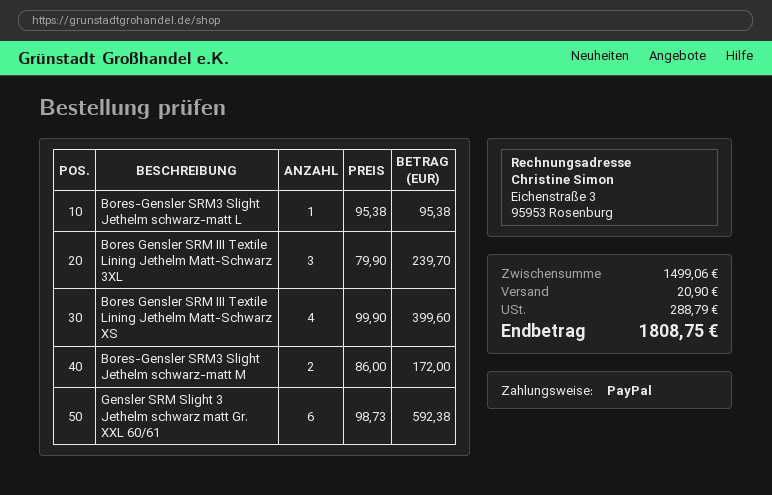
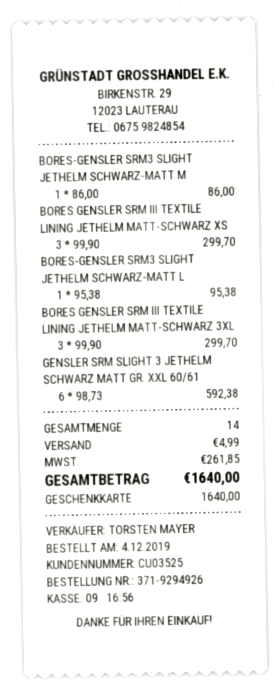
payment method: PayPal -> gift card
Bores Gensler SRM III Textile Lining Jethelm Matt-Schwarz 3XL: 3 x 79.90 = 239.70 -> 3 x 99.90 = 299.70
Bores Gensler SRM III Textile Lining Jethelm Matt-Schwarz XS: 4 x 99.90 = 399.60 -> 3 x 99.90 = 299.70
Bores-Gensler SRM3 Slight Jethelm schwarz-matt M: 2 x 86.00 = 172.00 -> 1 x 86.00 = 86.00
shipping: 20.90 -> 4.99
tax: 288.79 -> 261.85
total: 1808.75 -> 1640.00

